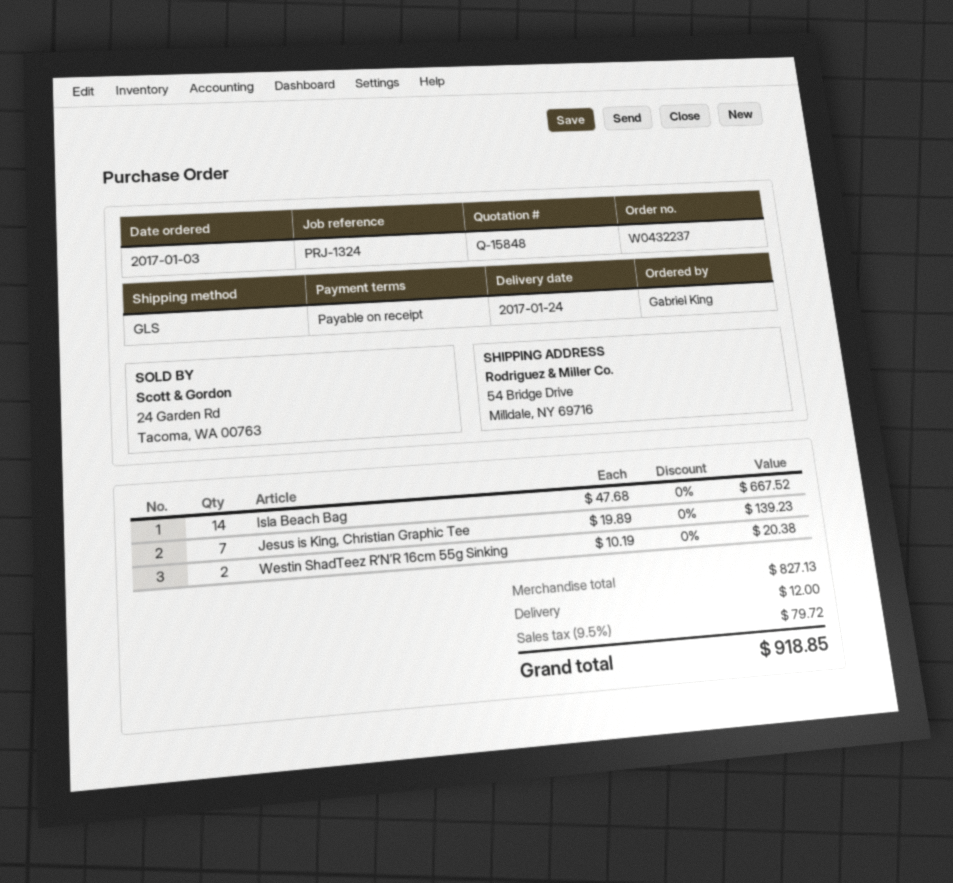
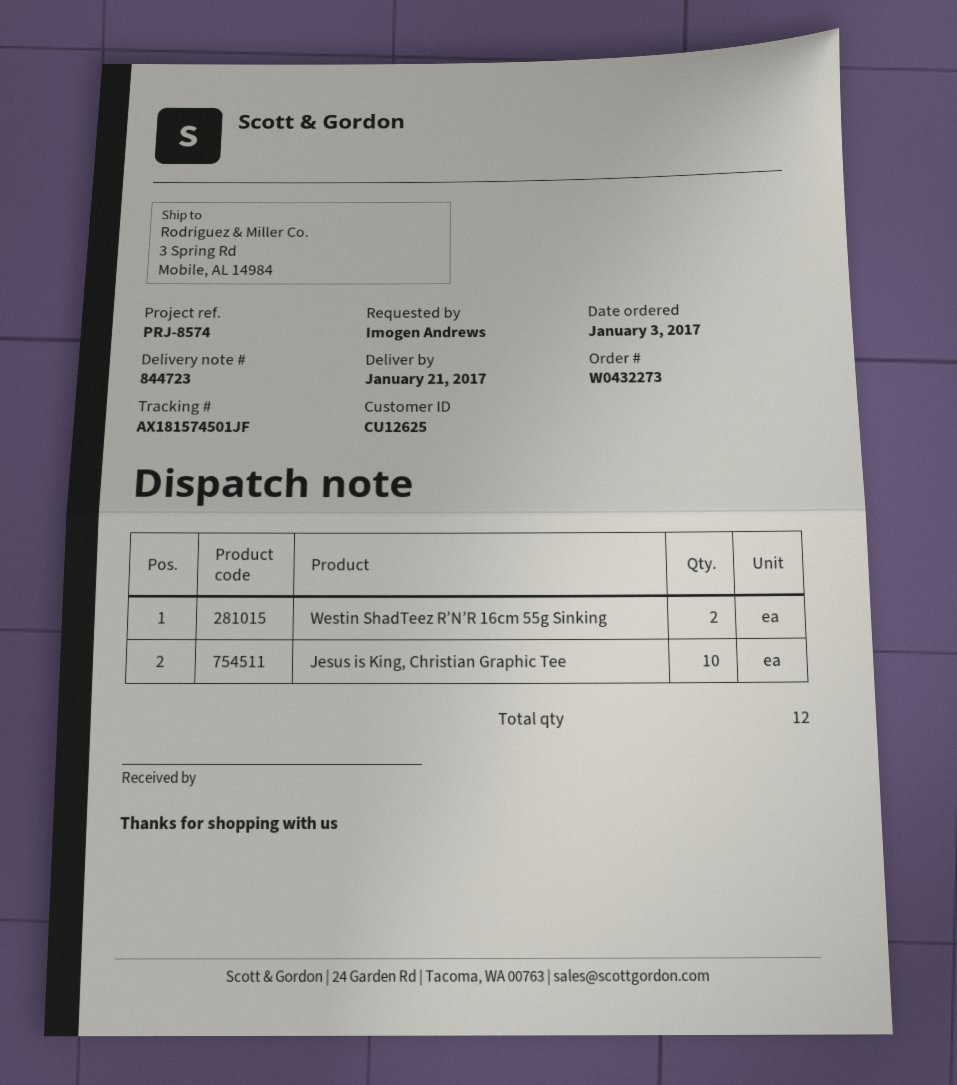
order number: W0432237 -> W0432273
delivery date: 2017-01-24 -> 2017-01-21
reference: PRJ-1324 -> PRJ-8574
ordered by: Gabriel King -> Imogen Andrews
ship to: 54 Bridge Drive, Milldale, NY 69716 -> 3 Spring Rd, Mobile, AL 14984
Isla Beach Bag: 14 -> none
Jesus is King, Christian Graphic Tee: 7 -> 10

